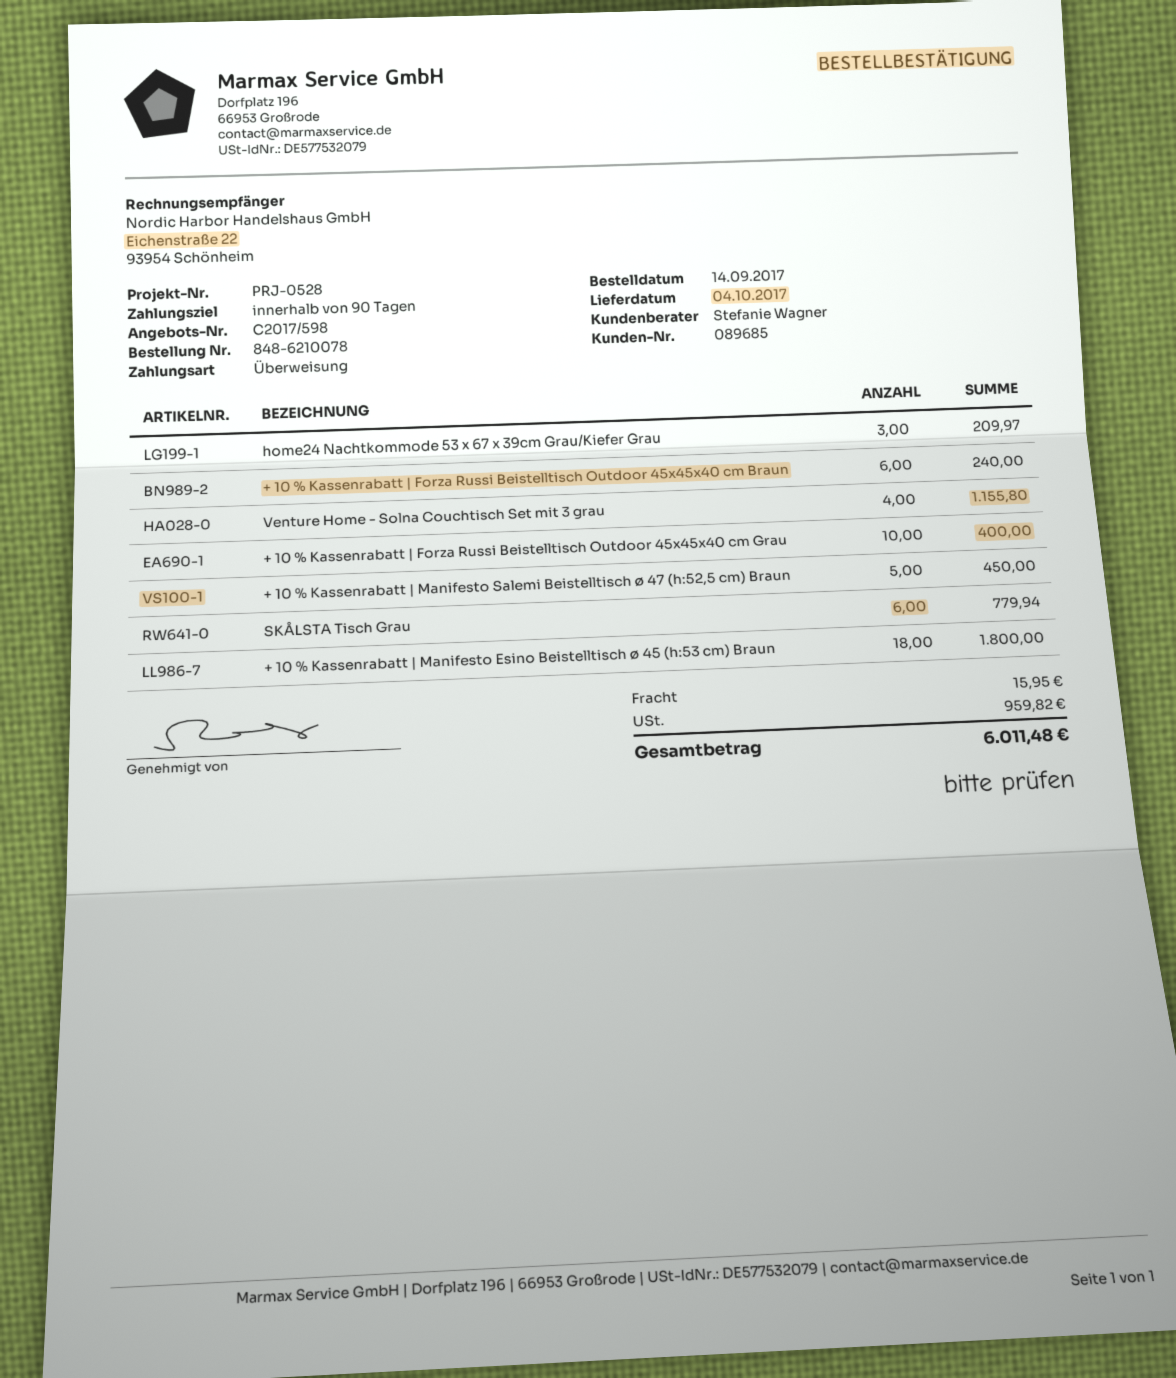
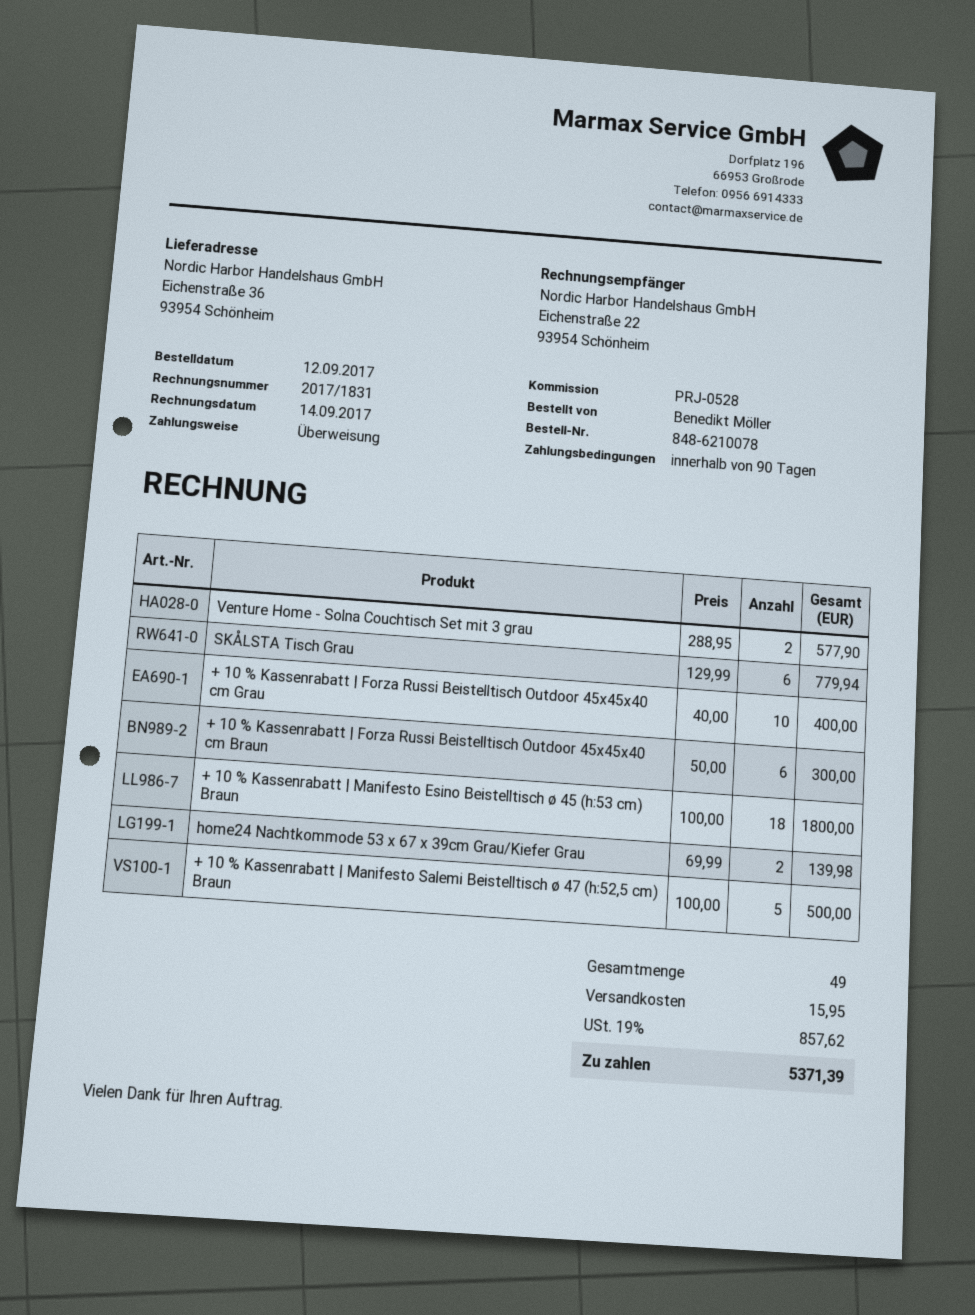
order date: 2017-09-14 -> 2017-09-12
home24 Nachtkommode 53 x 67 x 39cm Grau/Kiefer Grau: 3 for 209.97 -> 2 for 139.98
+ 10 % Kassenrabatt | Forza Russi Beistelltisch Outdoor 45x45x40 cm Braun: 6 for 240.00 -> 6 for 300.00
Venture Home - Solna Couchtisch Set mit 3 grau: 4 for 1155.80 -> 2 for 577.90
+ 10 % Kassenrabatt | Manifesto Salemi Beistelltisch ø 47 (h:52,5 cm) Braun: 5 for 450.00 -> 5 for 500.00
tax: 959.82 -> 857.62
total: 6011.48 -> 5371.39

